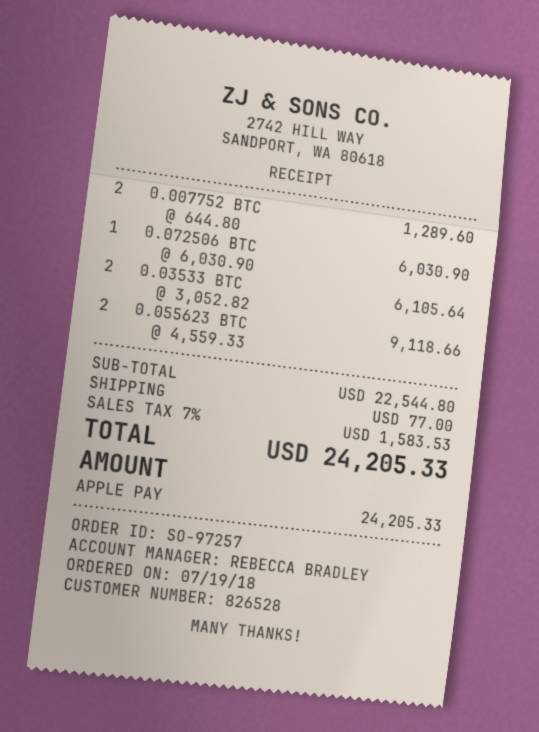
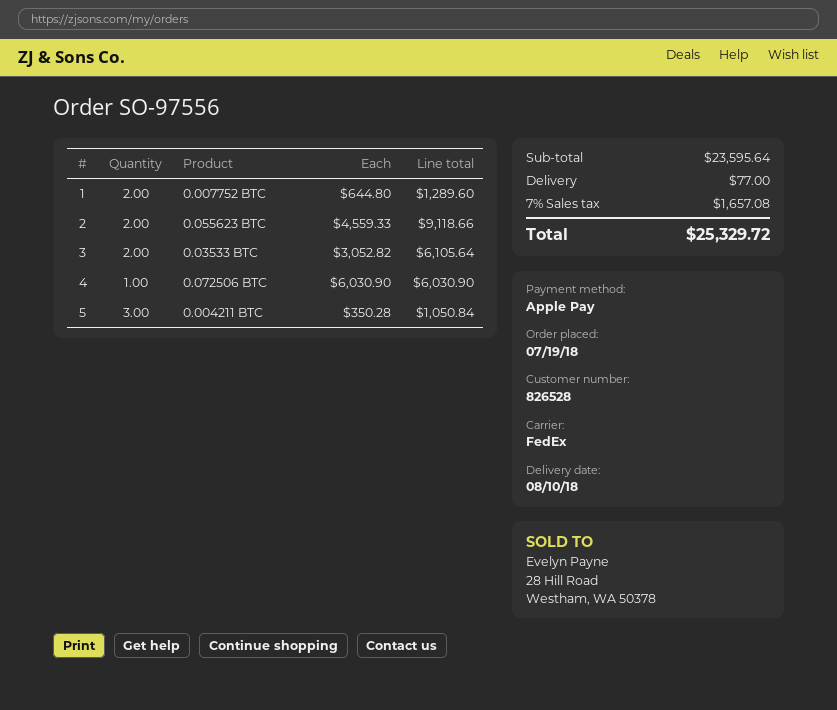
order number: SO-97257 -> SO-97556
0.004211 BTC: none -> 3 x 350.28 = 1050.84
subtotal: 22544.80 -> 23595.64
tax: 7% = 1583.53 -> 7% = 1657.08
total: 24205.33 -> 25329.72

